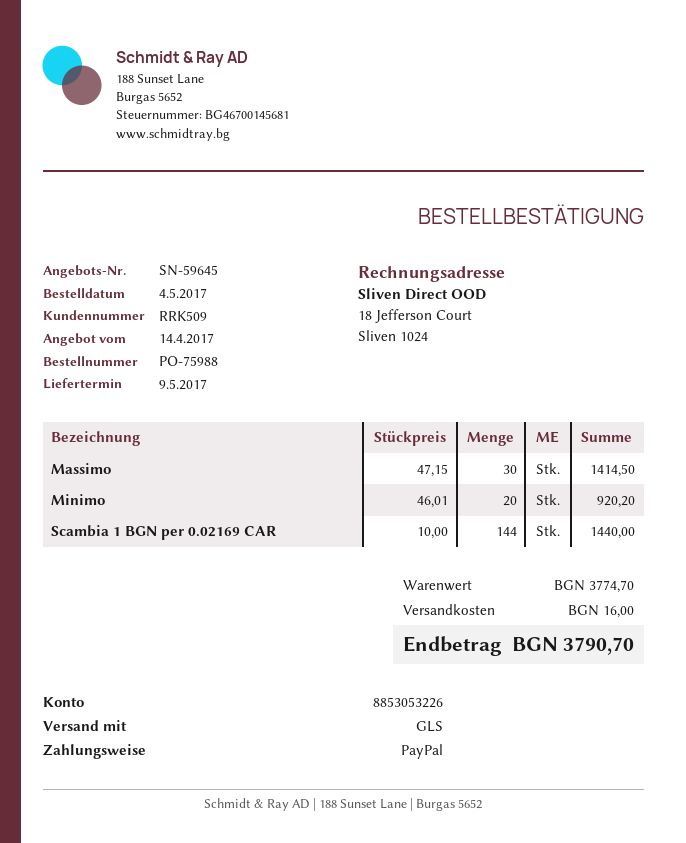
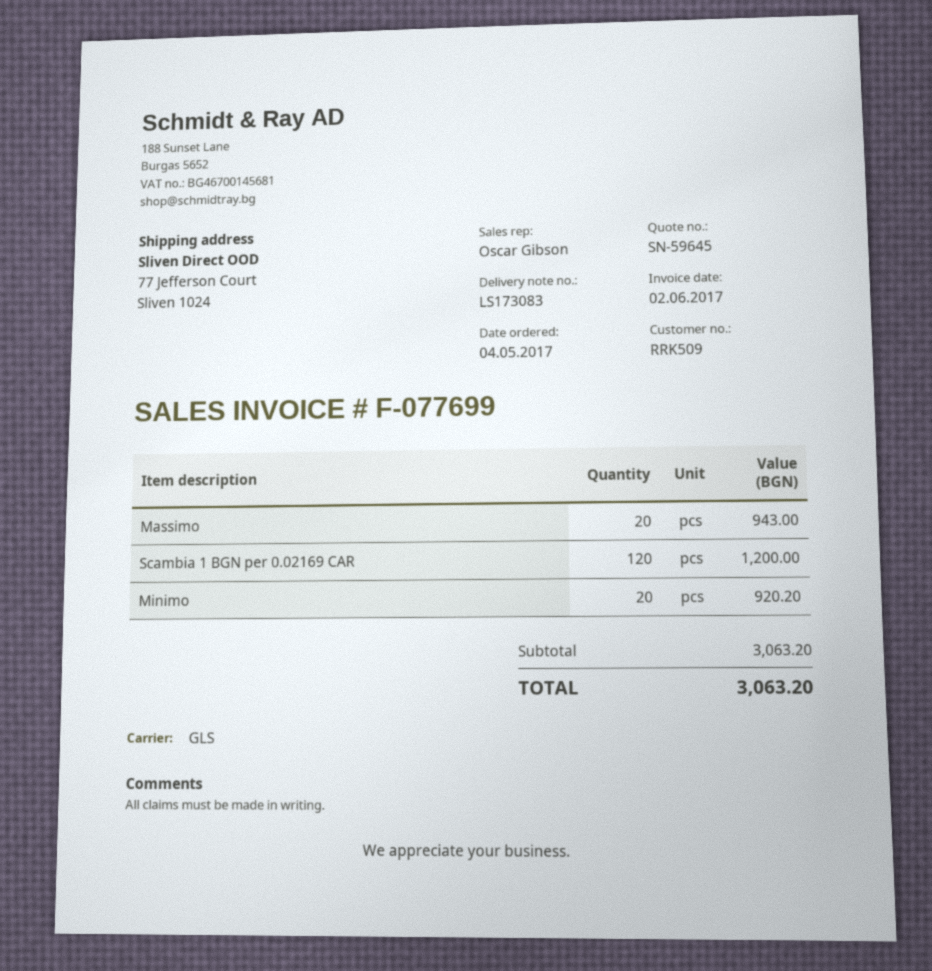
Massimo: 30 for 1414.50 -> 20 for 943.00
Scambia 1 BGN per 0.02169 CAR: 144 for 1440.00 -> 120 for 1200.00
subtotal: 3774.70 -> 3063.20
shipping: 16.00 -> none
total: 3790.70 -> 3063.20

